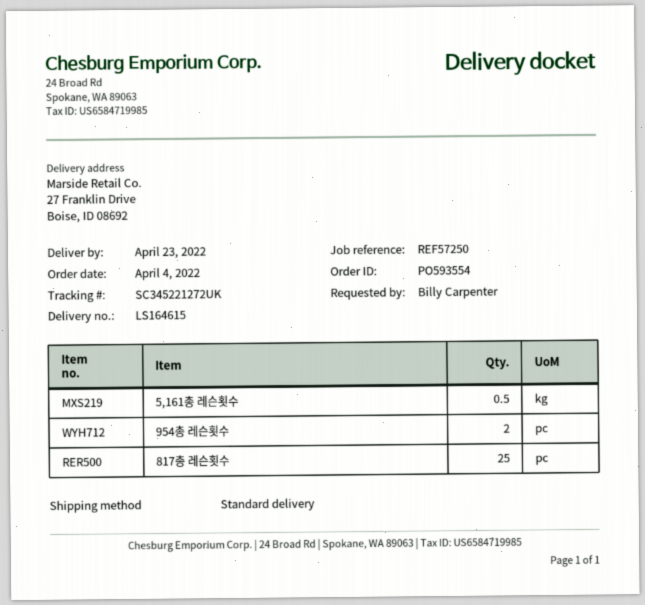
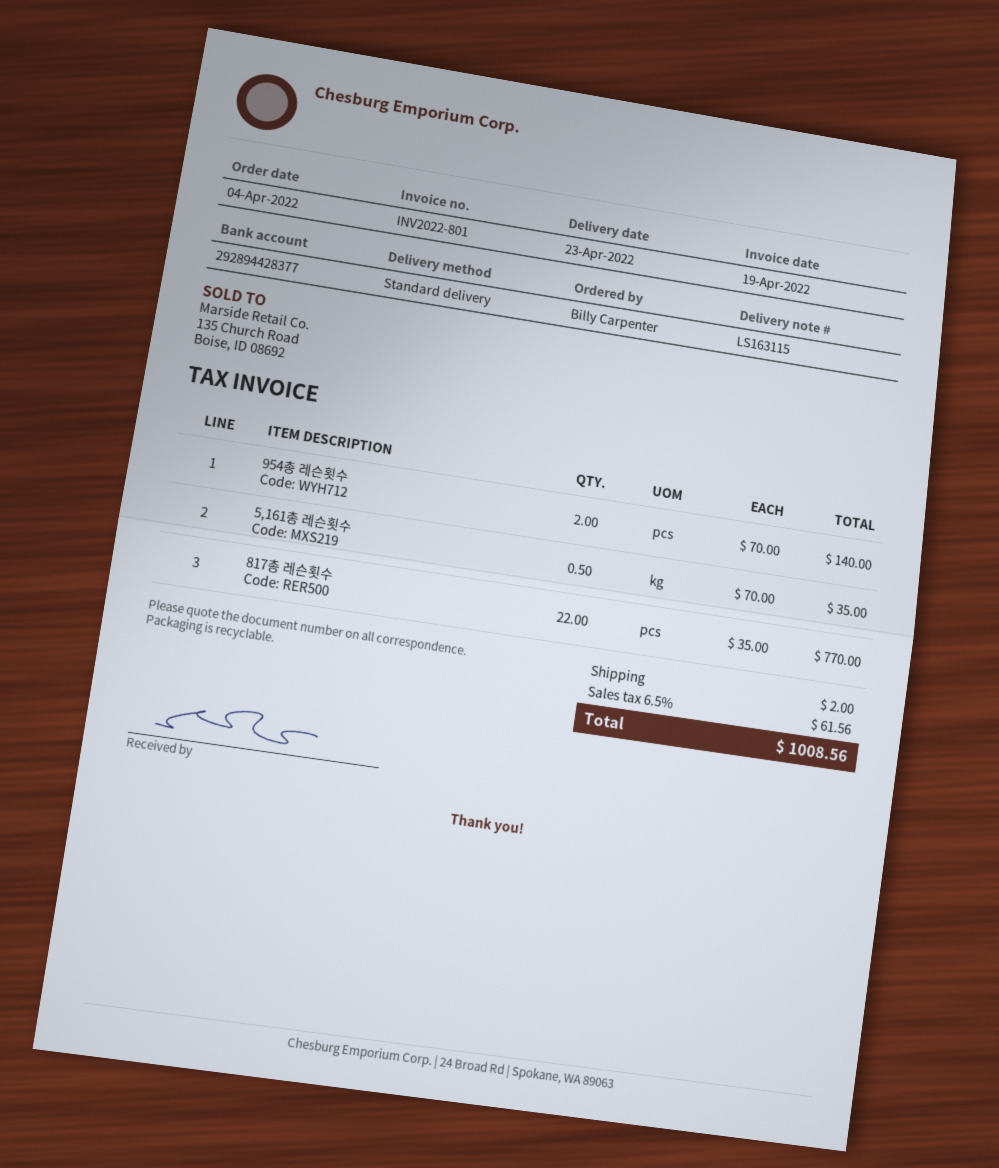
delivery note number: LS164615 -> LS163115
817총 레슨횟수: 25 -> 22

